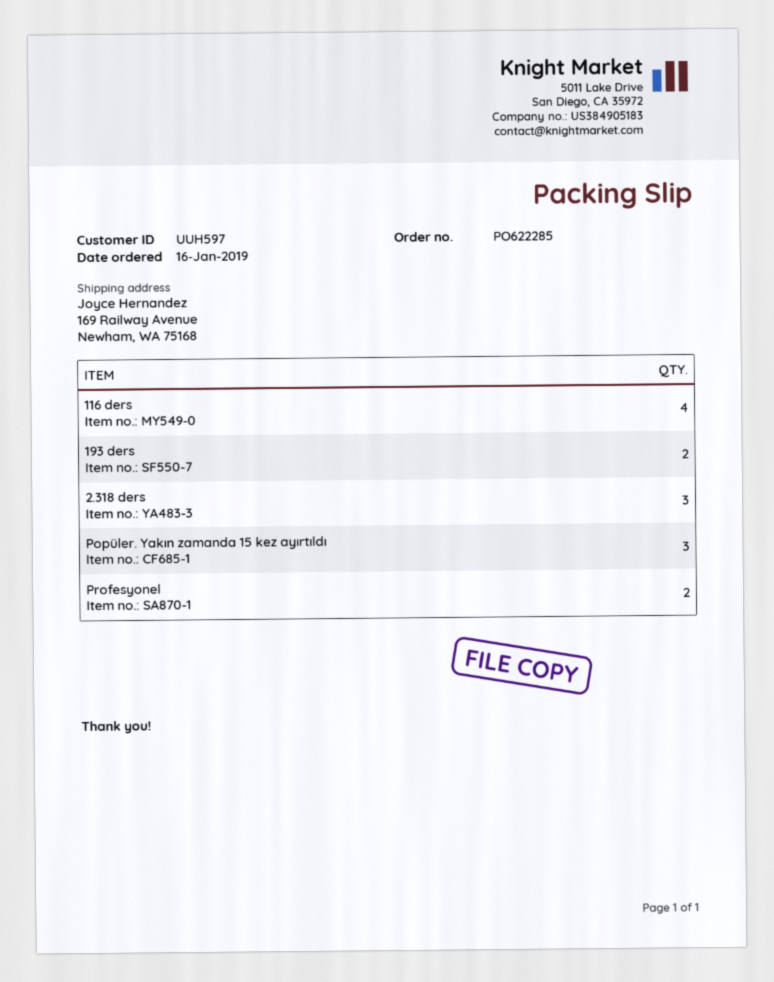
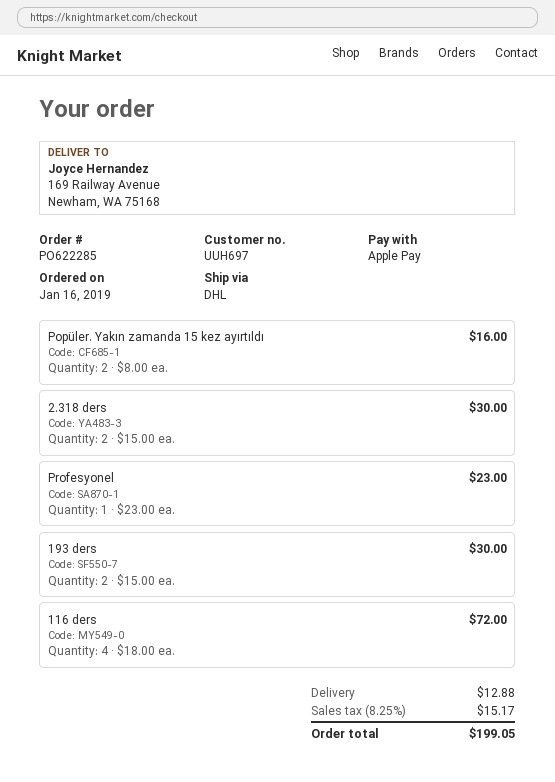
customer number: UUH597 -> UUH697
2.318 ders: 3 -> 2
Popüler. Yakın zamanda 15 kez ayırtıldı: 3 -> 2
Profesyonel: 2 -> 1

